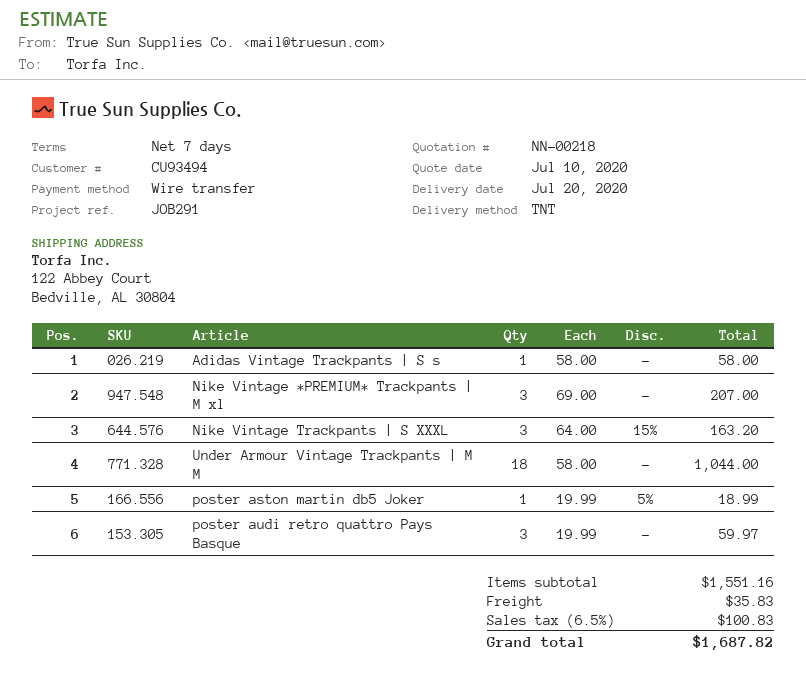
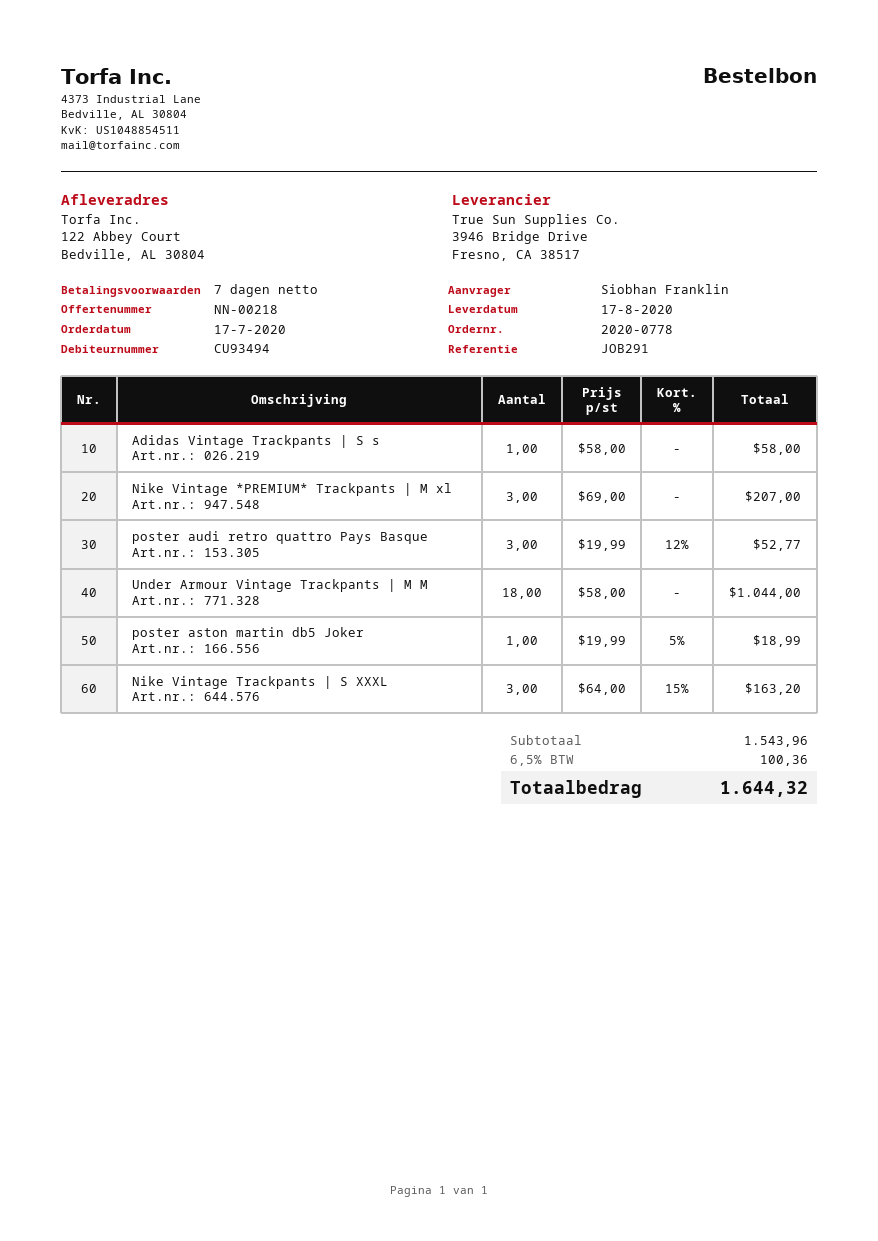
delivery date: 2020-07-20 -> 2020-08-17
poster audi retro quattro Pays Basque: 3 x 19.99 = 59.97 -> 3 x 19.99 - 12% = 52.77
subtotal: 1551.16 -> 1543.96
shipping: 35.83 -> none
tax: 6.5% = 100.83 -> 6.5% = 100.36
total: 1687.82 -> 1644.32

